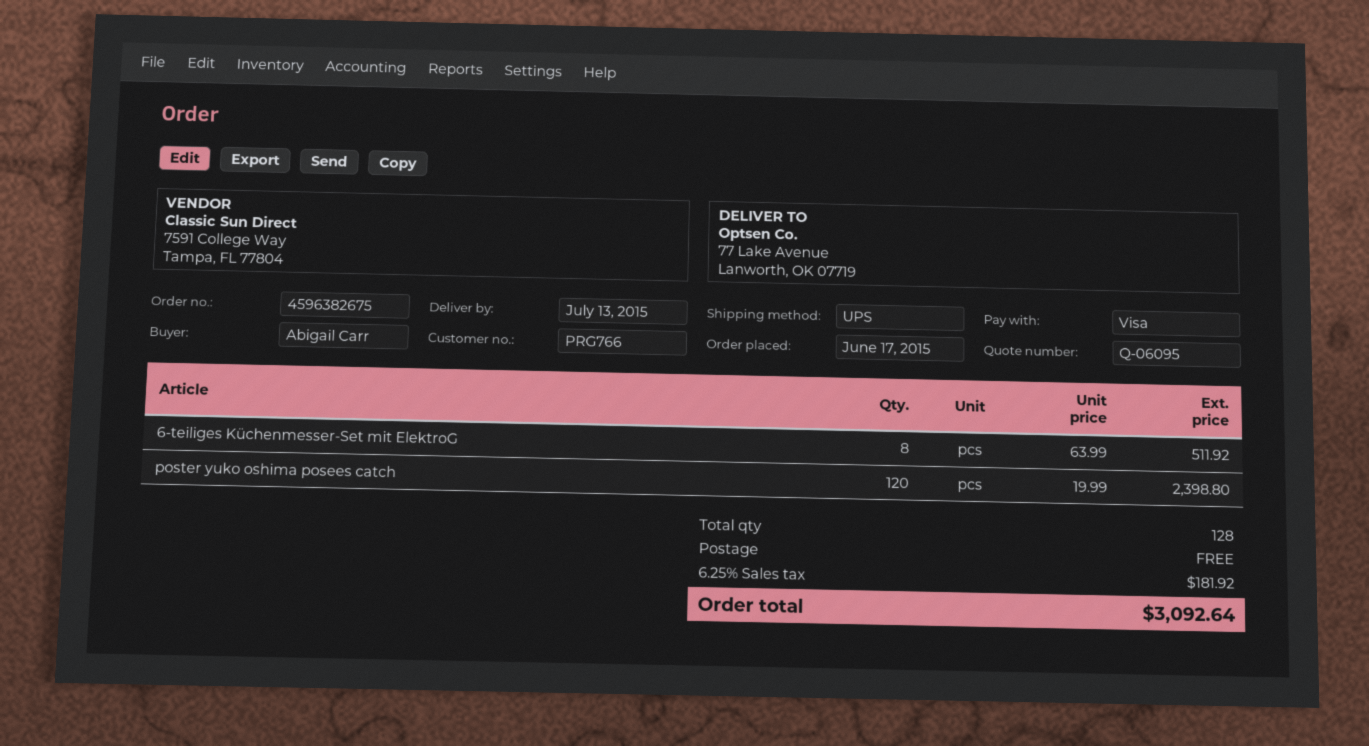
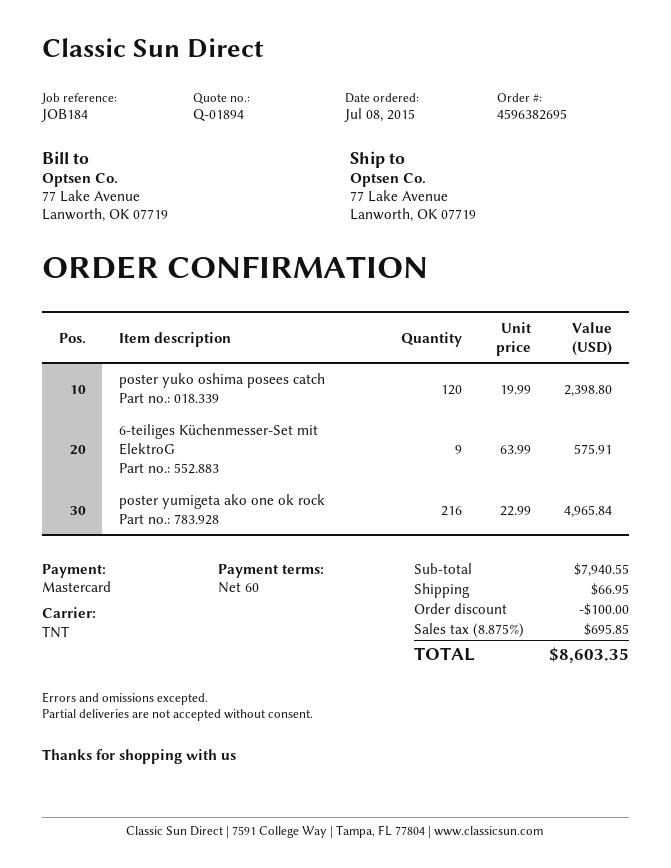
quote number: Q-06095 -> Q-01894
order number: 4596382675 -> 4596382695
order date: 2015-06-17 -> 2015-07-08
payment method: Visa -> Mastercard
shipping method: UPS -> TNT
6-teiliges Küchenmesser-Set mit ElektroG: 8 x 63.99 = 511.92 -> 9 x 63.99 = 575.91
poster yumigeta ako one ok rock: none -> 216 x 22.99 = 4965.84
discount: none -> 100.00
shipping: 0.00 -> 66.95
tax: 6.25% = 181.92 -> 8.875% = 695.85
total: 3092.64 -> 8603.35

